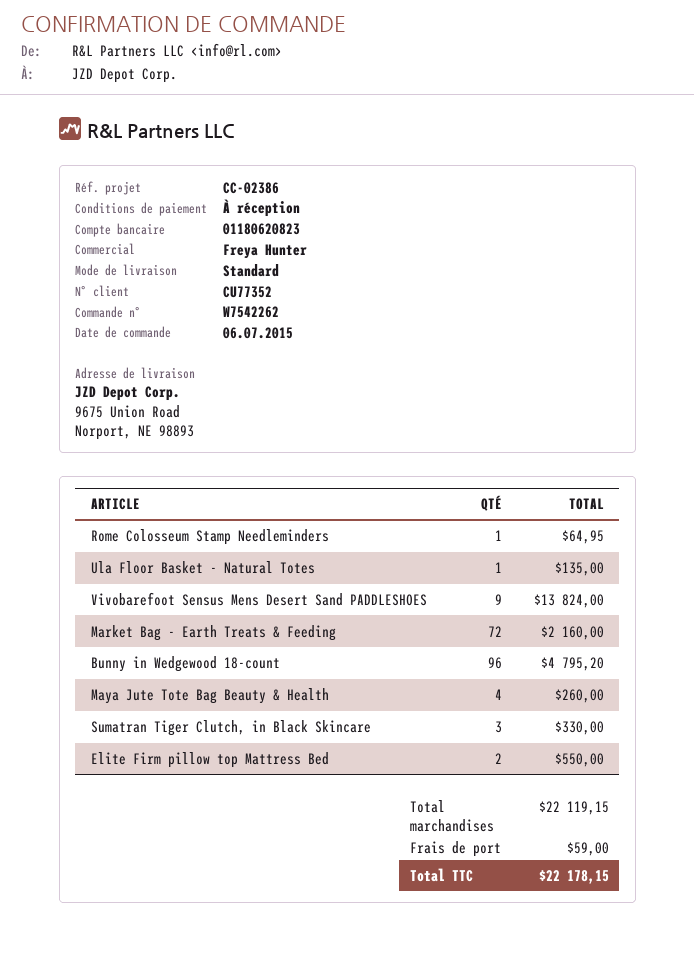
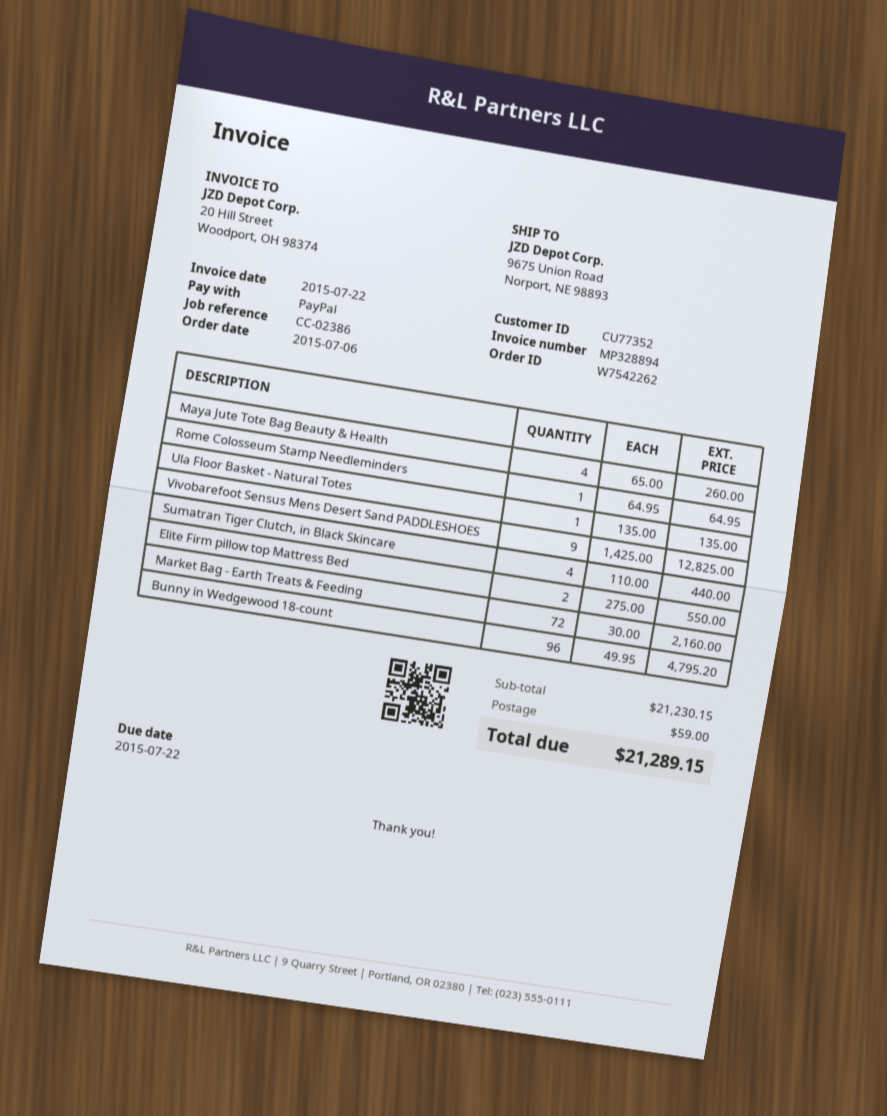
Vivobarefoot Sensus Mens Desert Sand PADDLESHOES: 9 for 13824.00 -> 9 for 12825.00
Sumatran Tiger Clutch, in Black Skincare: 3 for 330.00 -> 4 for 440.00
subtotal: 22119.15 -> 21230.15
total: 22178.15 -> 21289.15

